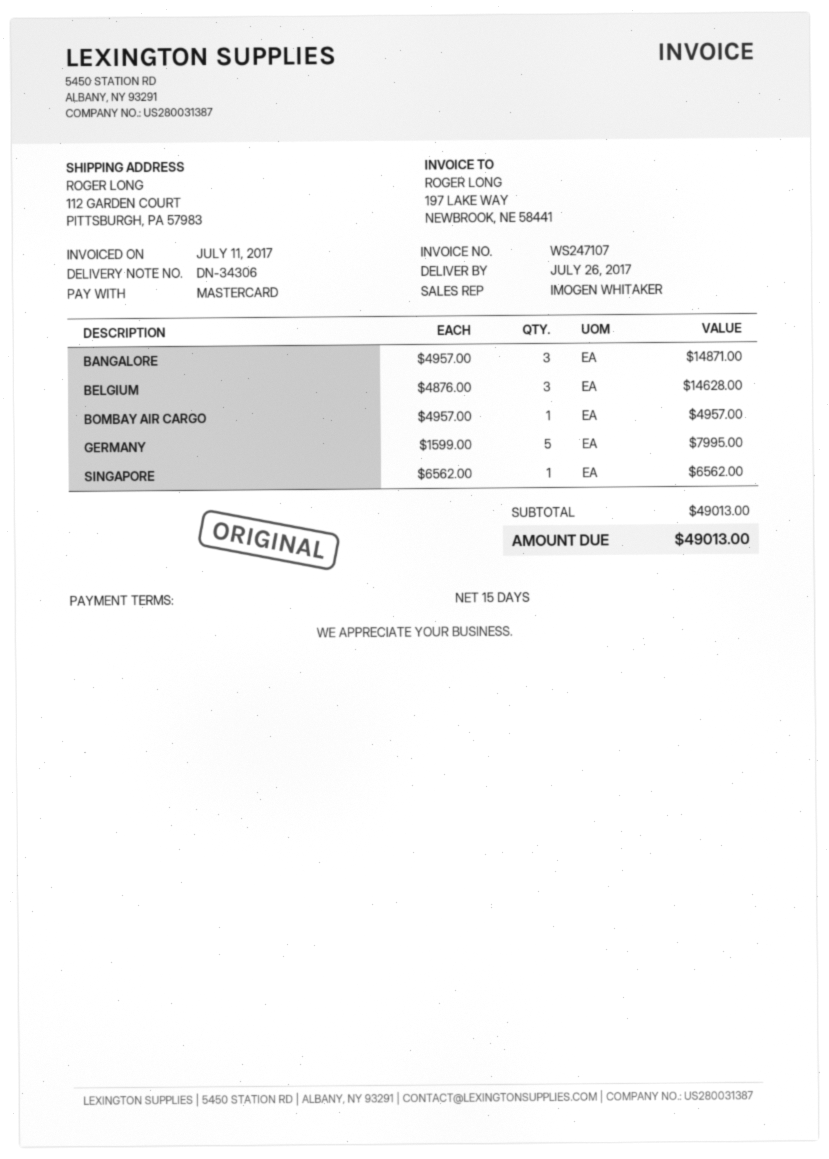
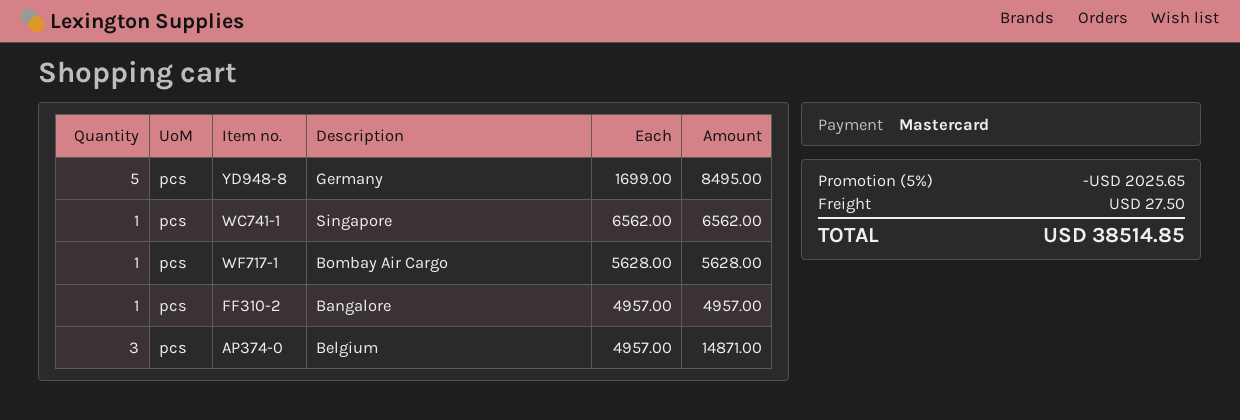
BANGALORE: 3 x 4957.00 = 14871.00 -> 1 x 4957.00 = 4957.00
BELGIUM: 3 x 4876.00 = 14628.00 -> 3 x 4957.00 = 14871.00
BOMBAY AIR CARGO: 1 x 4957.00 = 4957.00 -> 1 x 5628.00 = 5628.00
GERMANY: 5 x 1599.00 = 7995.00 -> 5 x 1699.00 = 8495.00
discount: none -> 5% = 2025.65
shipping: none -> 27.50
total: 49013.00 -> 38514.85

